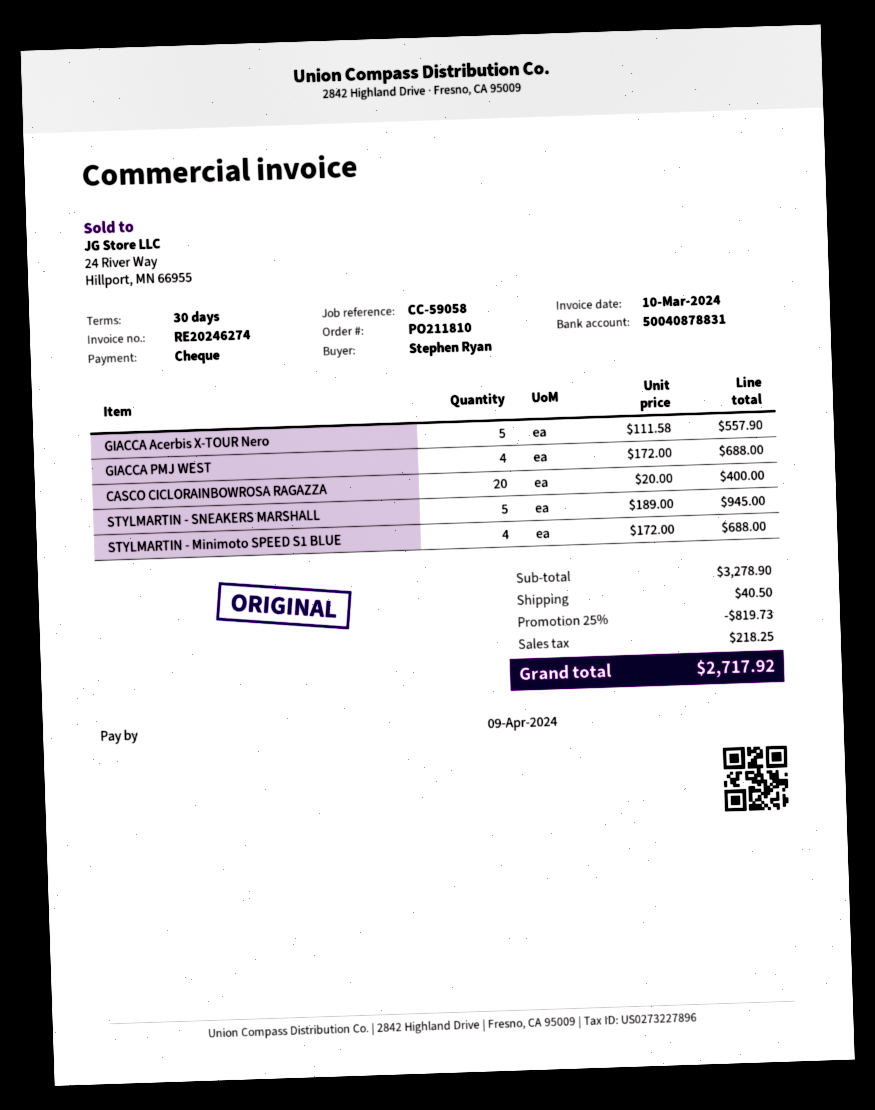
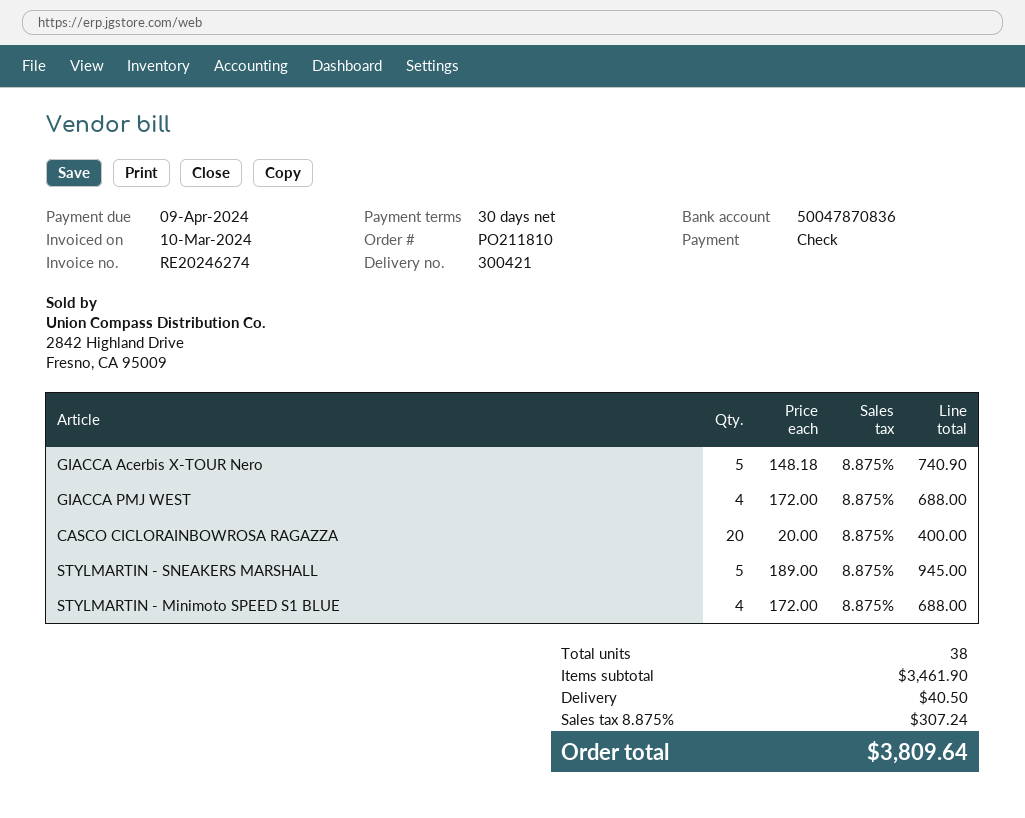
bank account: 50040878831 -> 50047870836
GIACCA Acerbis X-TOUR Nero: 5 x 111.58 = 557.90 -> 5 x 148.18 = 740.90
subtotal: 3278.90 -> 3461.90
discount: 25% = 819.73 -> none
tax: 218.25 -> 307.24
total: 2717.92 -> 3809.64

